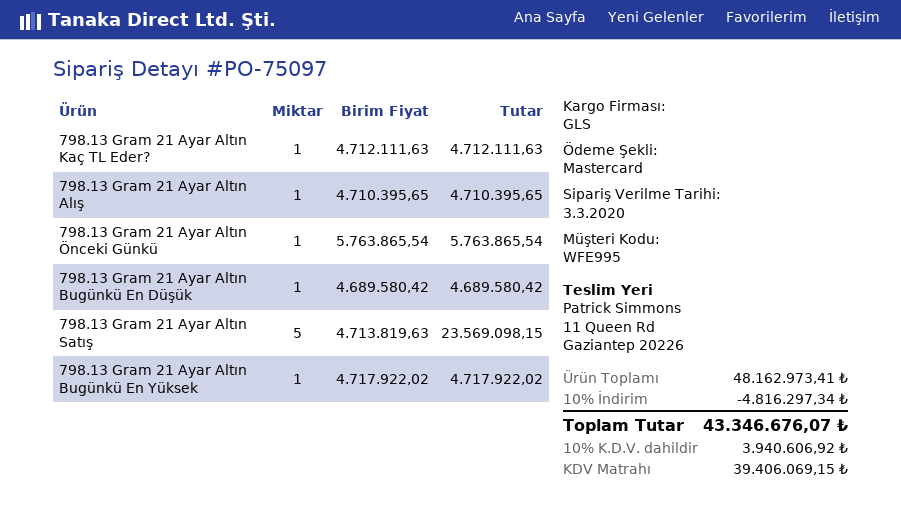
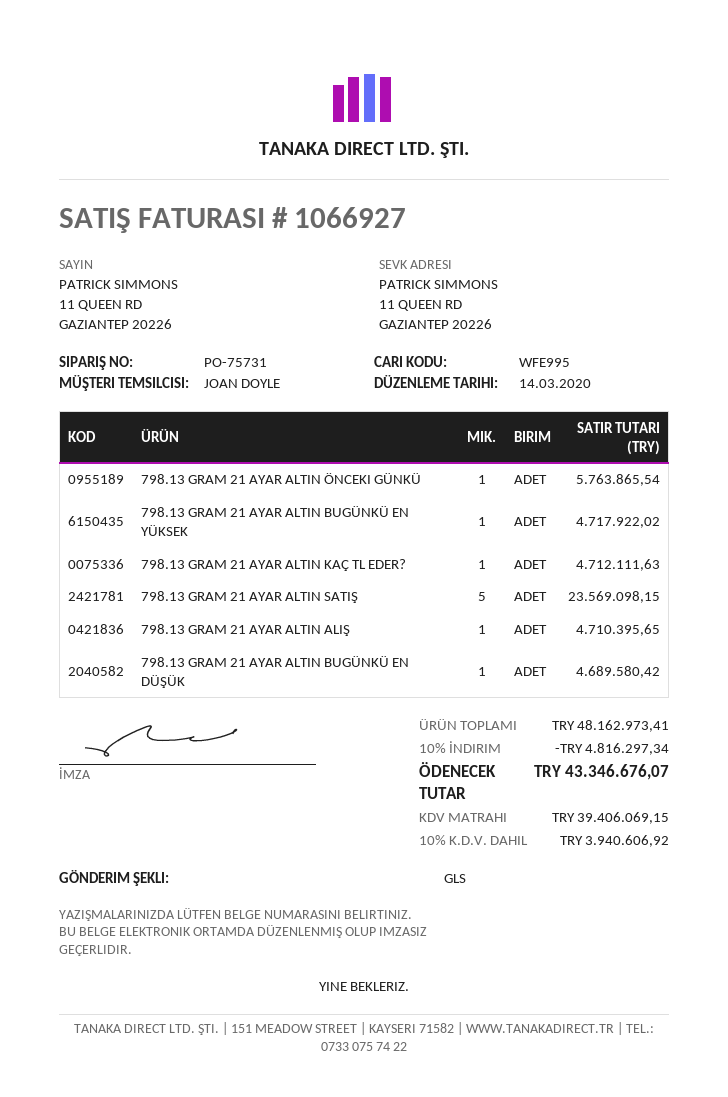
order number: PO-75097 -> PO-75731

